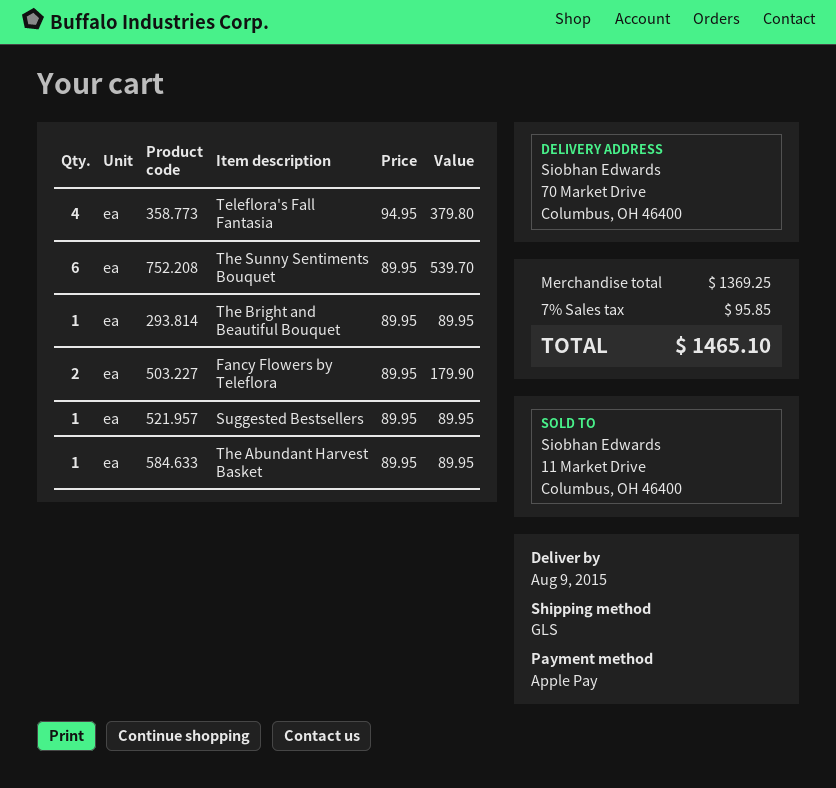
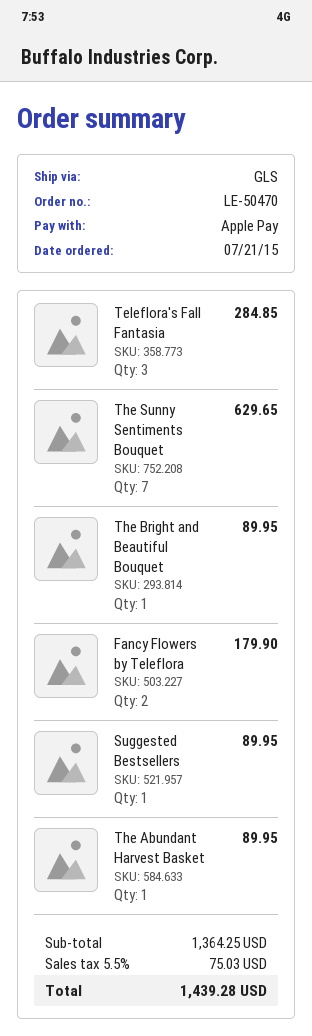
Teleflora's Fall Fantasia: 4 for 379.80 -> 3 for 284.85
The Sunny Sentiments Bouquet: 6 for 539.70 -> 7 for 629.65
subtotal: 1369.25 -> 1364.25
tax: 7% = 95.85 -> 5.5% = 75.03
total: 1465.10 -> 1439.28

